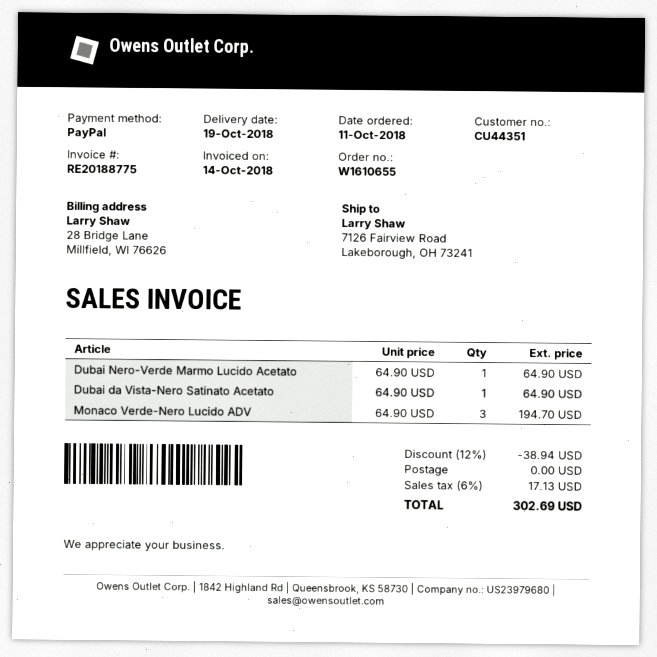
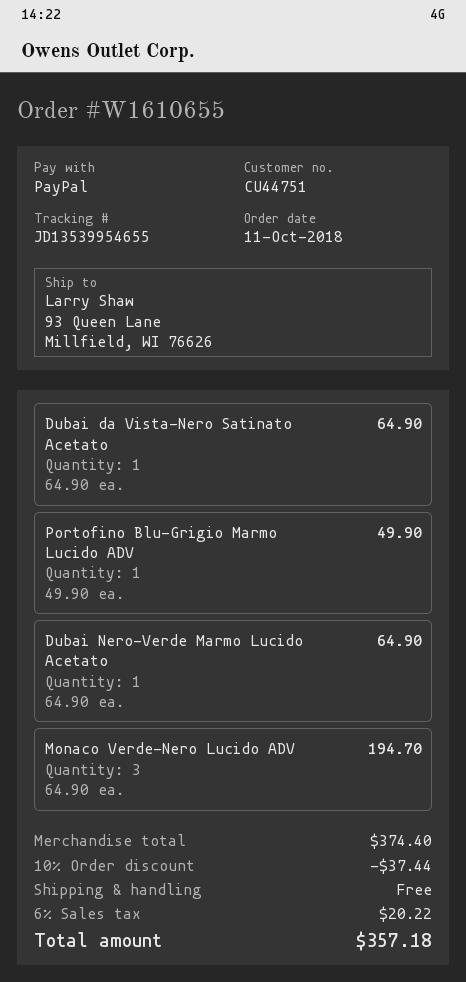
customer number: CU44351 -> CU44751
ship to: 7126 Fairview Road, Lakeborough, OH 73241 -> 93 Queen Lane, Millfield, WI 76626
Portofino Blu-Grigio Marmo Lucido ADV: none -> 1 x 49.90 = 49.90
discount: 12% = 38.94 -> 10% = 37.44
tax: 6% = 17.13 -> 6% = 20.22
total: 302.69 -> 357.18

